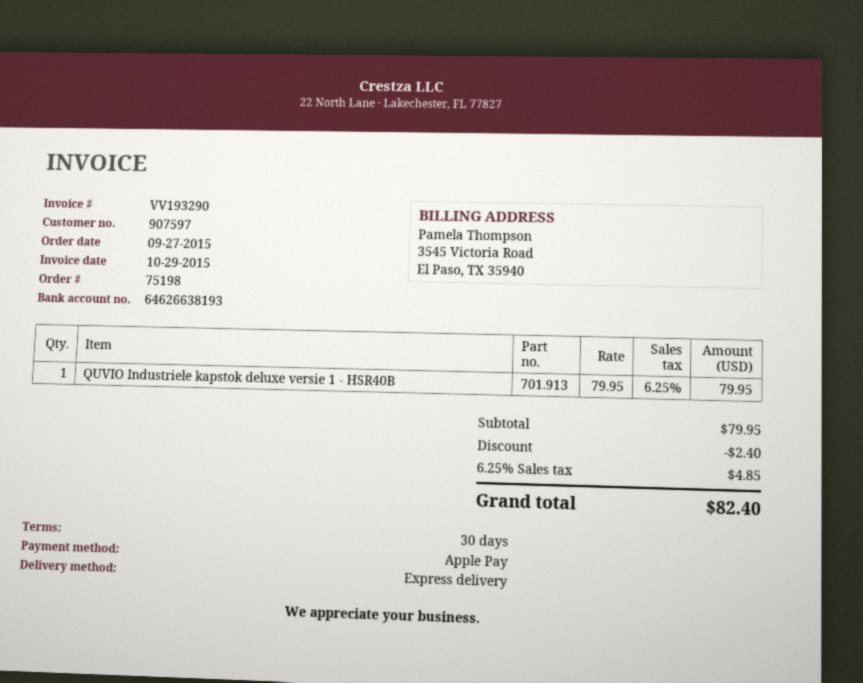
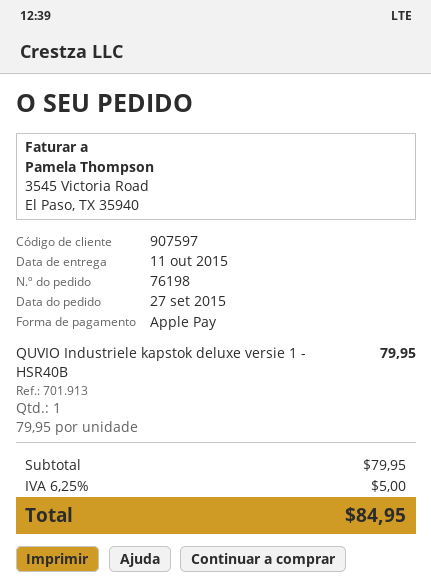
order number: 75198 -> 76198
discount: 2.40 -> none
tax: 6.25% = 4.85 -> 6.25% = 5.00
total: 82.40 -> 84.95

